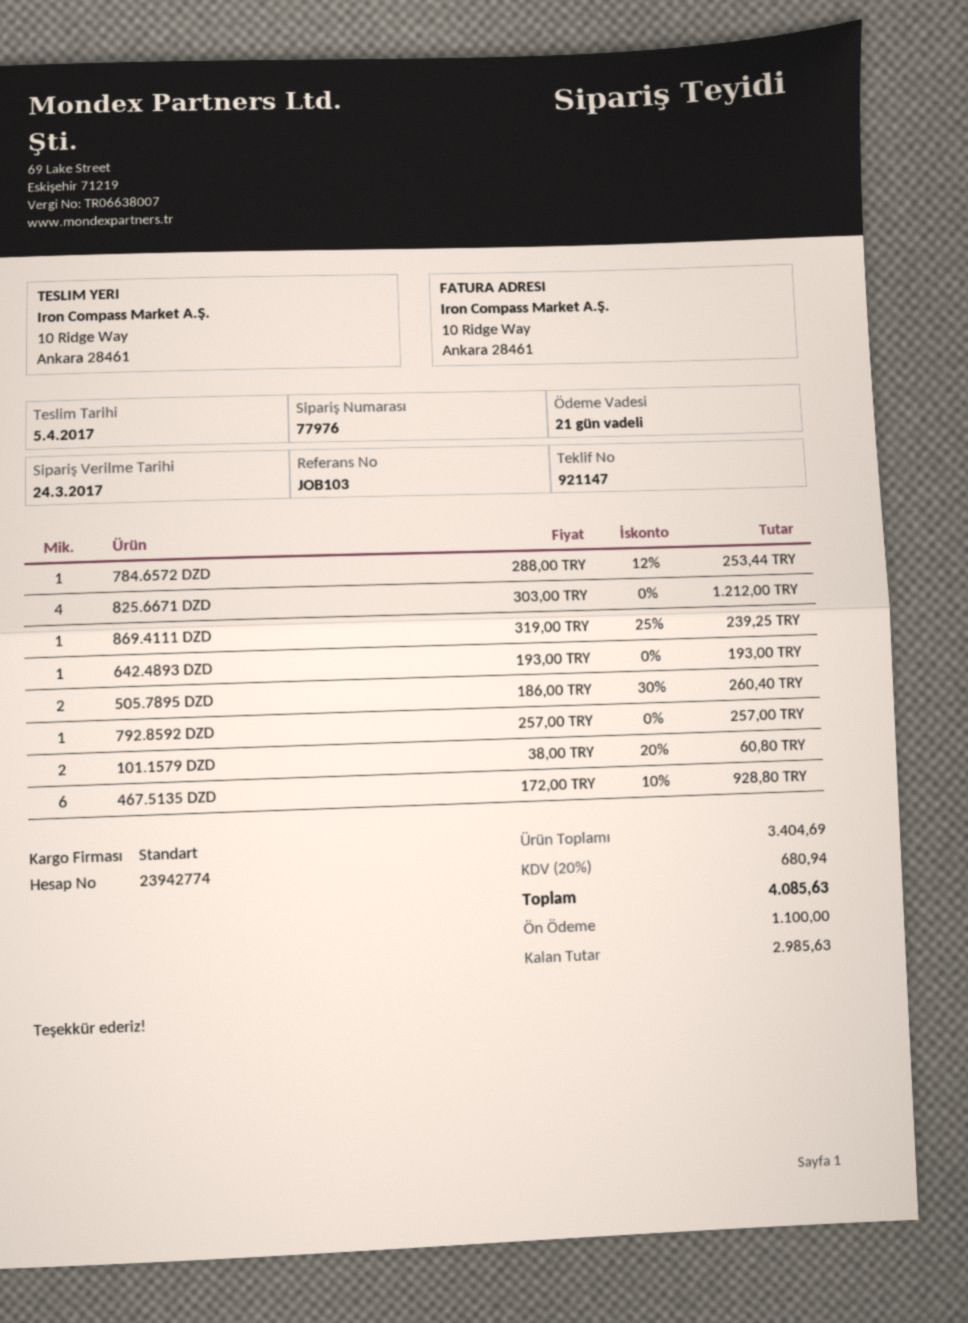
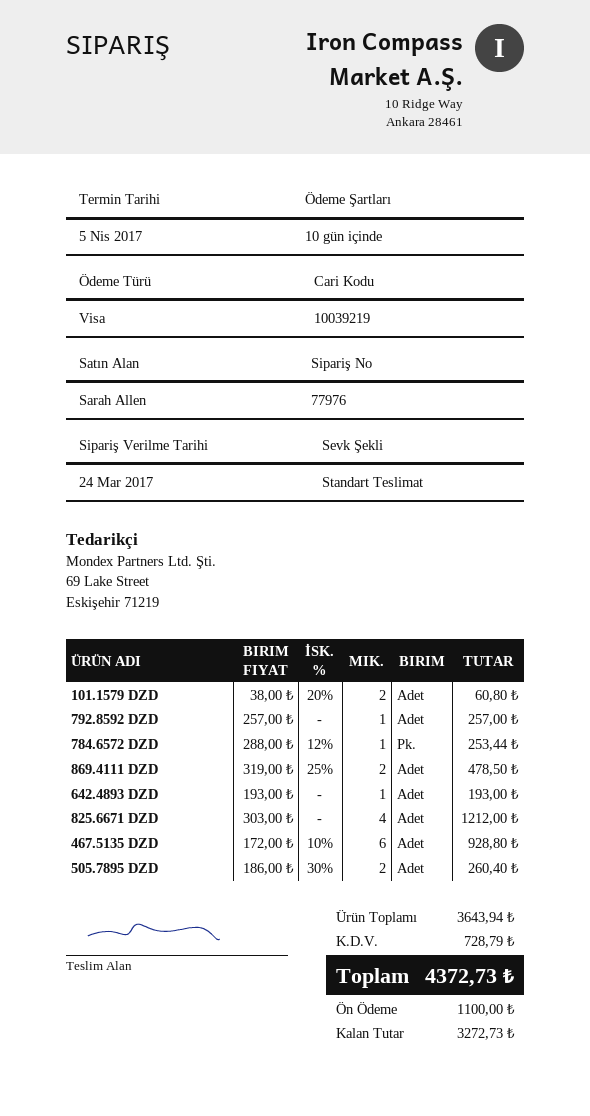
payment terms: 21 days -> 10 days
869.4111 DZD: 1 x 319.00 - 25% = 239.25 -> 2 x 319.00 - 25% = 478.50
subtotal: 3404.69 -> 3643.94
tax: 680.94 -> 728.79
total: 4085.63 -> 4372.73
balance: 2985.63 -> 3272.73

